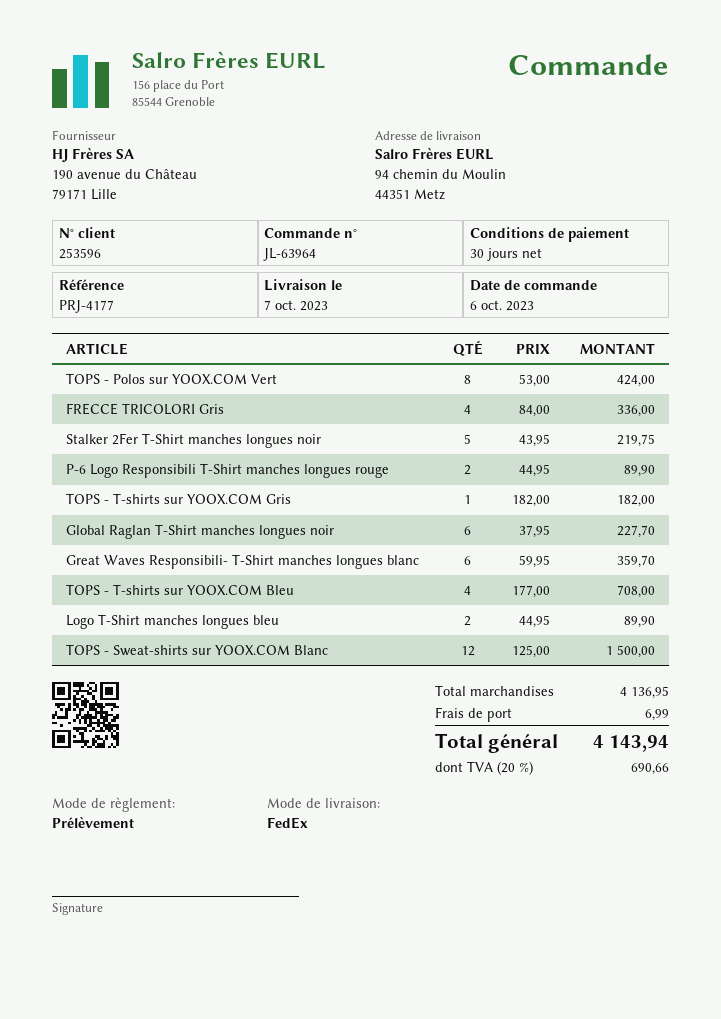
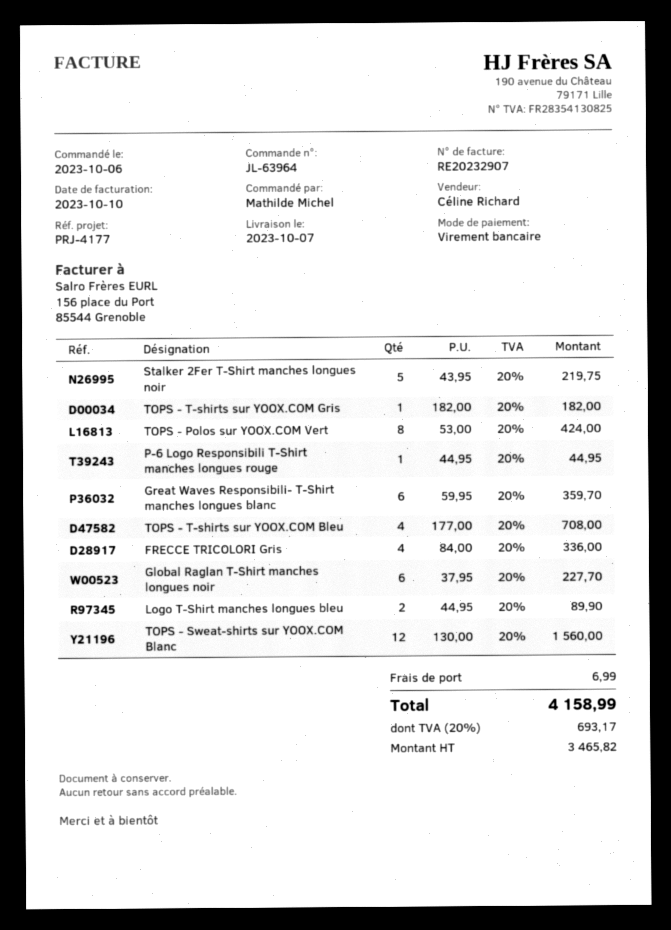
payment method: direct debit -> bank transfer
P-6 Logo Responsibili T-Shirt manches longues rouge: 2 x 44.95 = 89.90 -> 1 x 44.95 = 44.95
TOPS - Sweat-shirts sur YOOX.COM Blanc: 12 x 125.00 = 1500.00 -> 12 x 130.00 = 1560.00
tax: 20% = 690.66 -> 20% = 693.17
total: 4143.94 -> 4158.99

